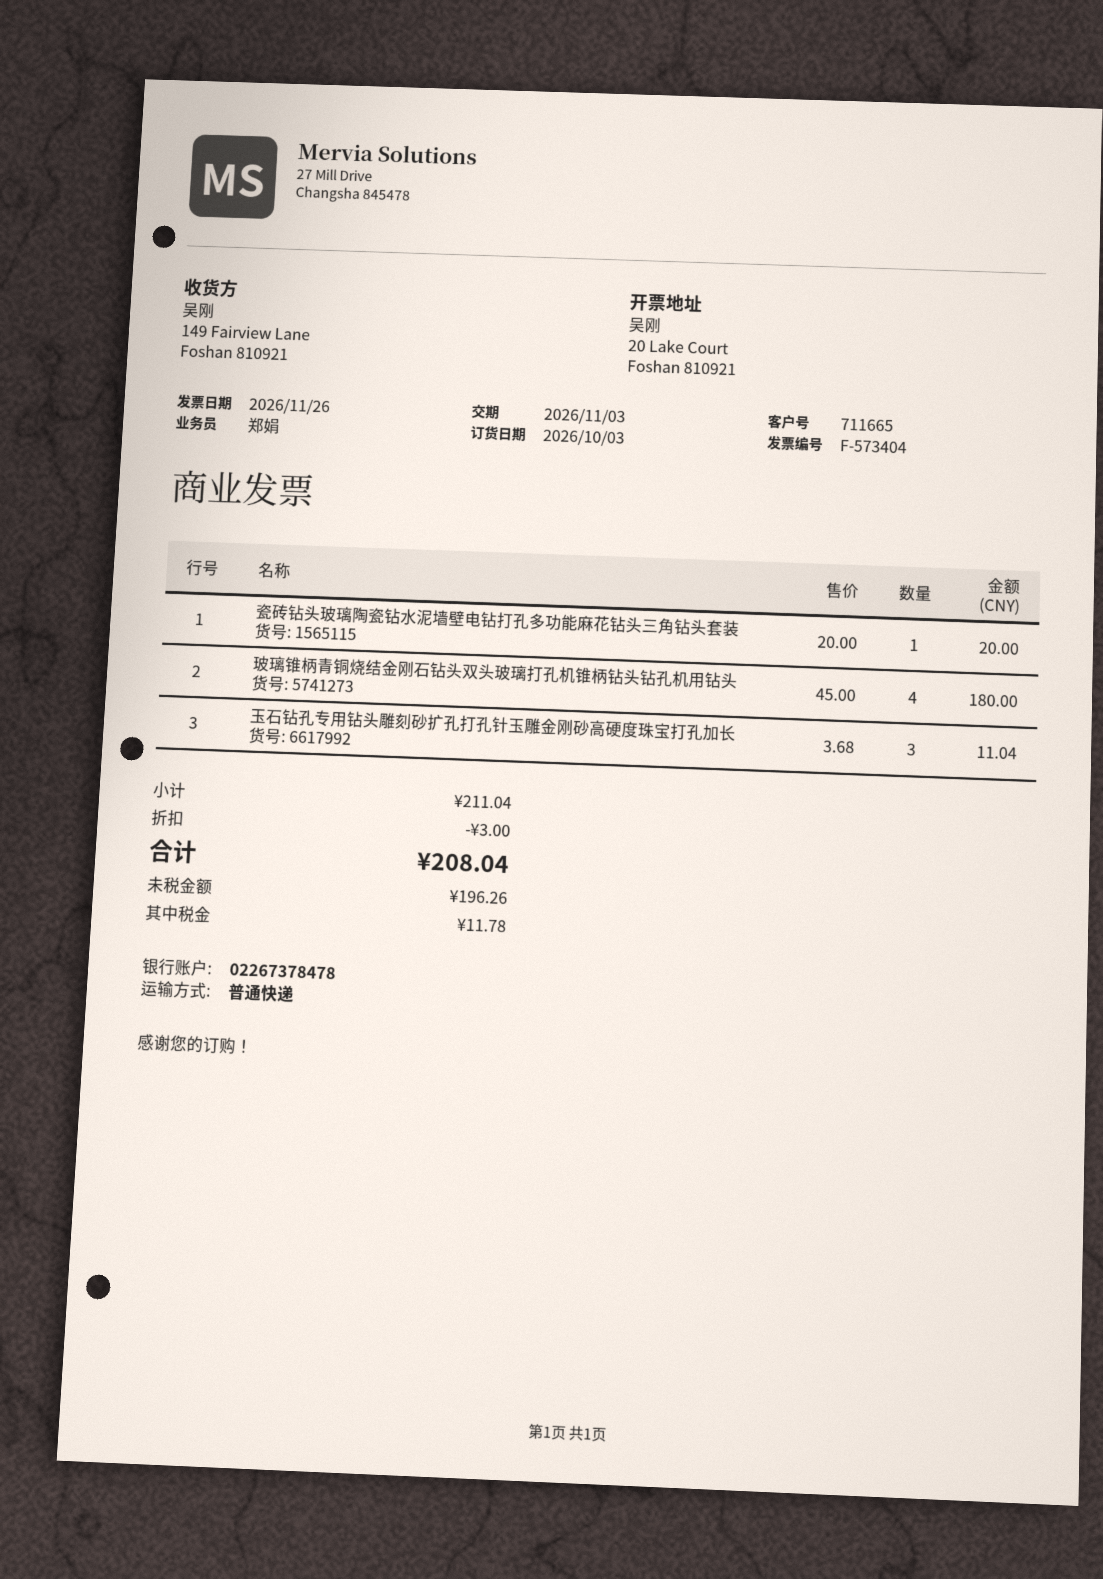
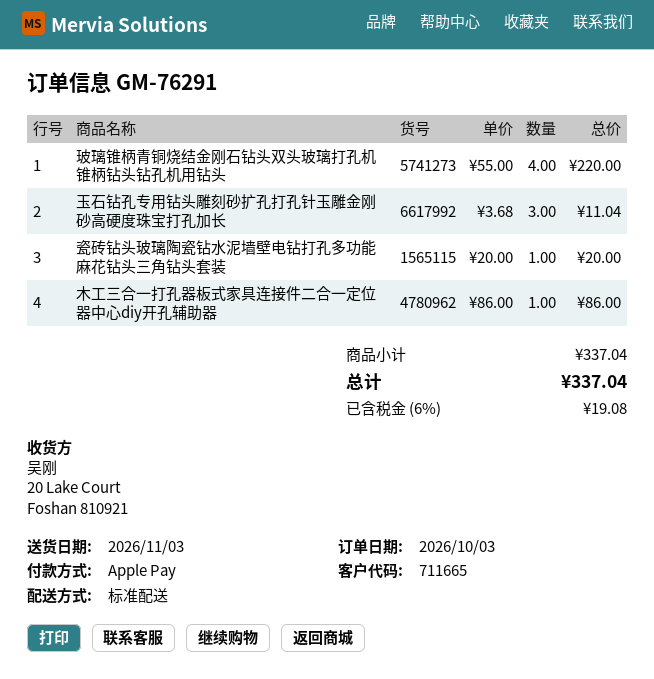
ship to: 149 Fairview Lane, Foshan 810921 -> 20 Lake Court, Foshan 810921
玻璃锥柄青铜烧结金刚石钻头双头玻璃打孔机锥柄钻头钻孔机用钻头: 4 x 45.00 = 180.00 -> 4 x 55.00 = 220.00
木工三合一打孔器板式家具连接件二合一定位器中心diy开孔辅助器: none -> 1 x 86.00 = 86.00
subtotal: 211.04 -> 337.04
discount: 3.00 -> none
tax: 11.78 -> 19.08
total: 208.04 -> 337.04

